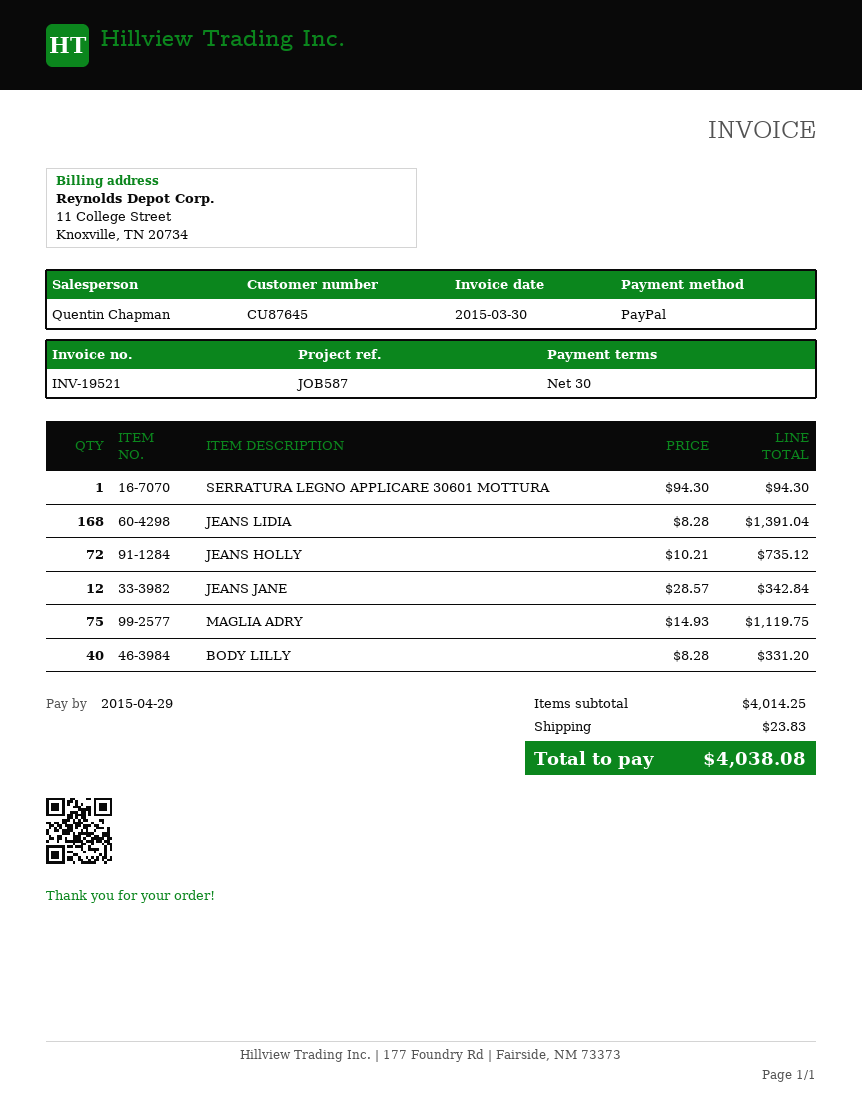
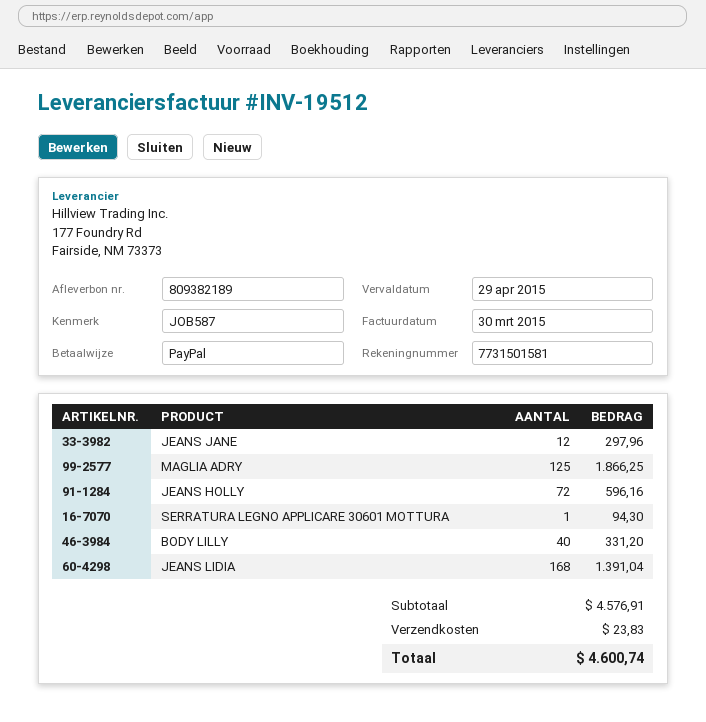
invoice number: INV-19521 -> INV-19512
JEANS HOLLY: 72 for 735.12 -> 72 for 596.16
JEANS JANE: 12 for 342.84 -> 12 for 297.96
MAGLIA ADRY: 75 for 1119.75 -> 125 for 1866.25
subtotal: 4014.25 -> 4576.91
total: 4038.08 -> 4600.74

